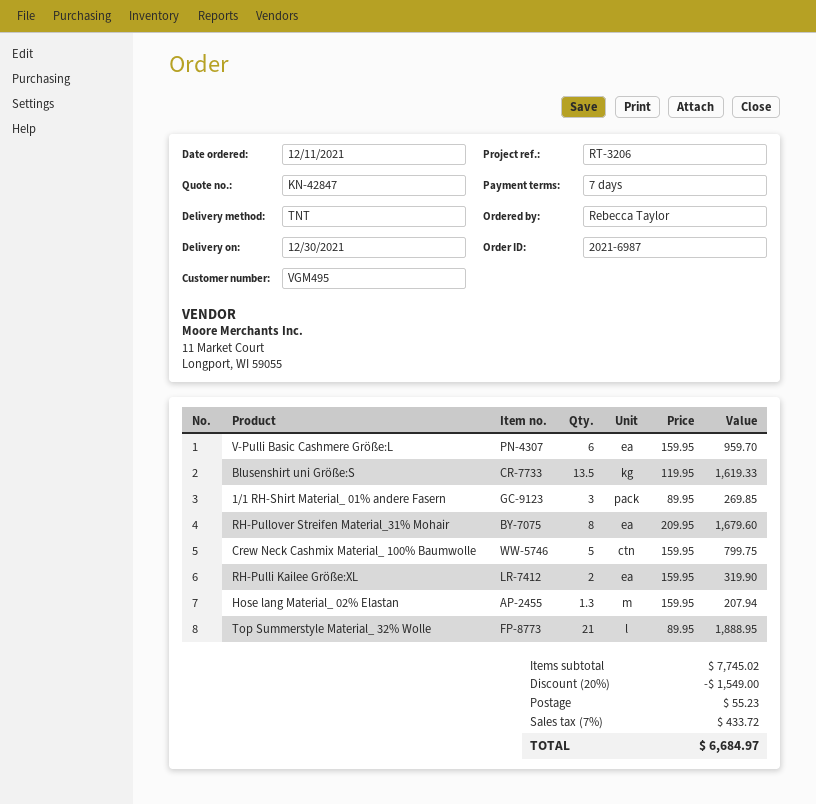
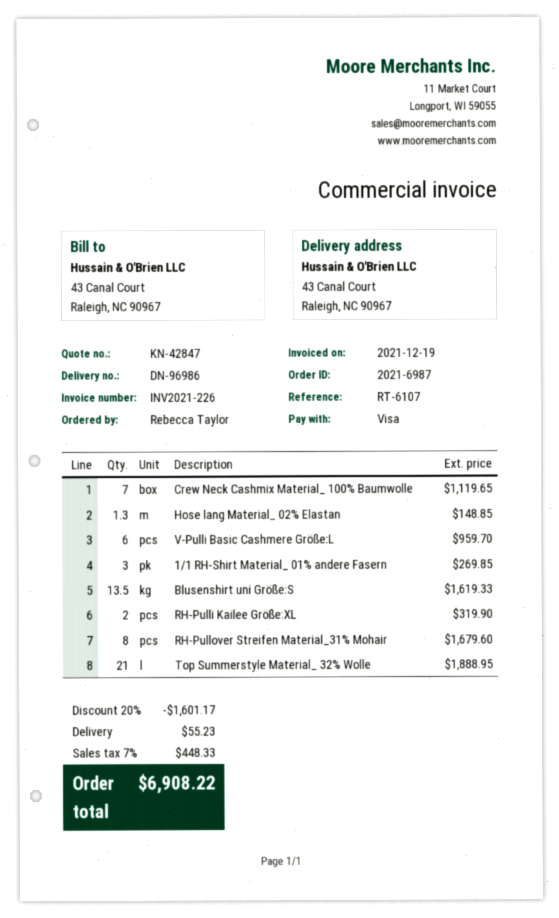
reference: RT-3206 -> RT-6107
Crew Neck Cashmix Material_ 100% Baumwolle: 5 for 799.75 -> 7 for 1119.65
Hose lang Material_ 02% Elastan: 1.3 for 207.94 -> 1.3 for 148.85
discount: 20% = 1549.00 -> 20% = 1601.17
tax: 7% = 433.72 -> 7% = 448.33
total: 6684.97 -> 6908.22

